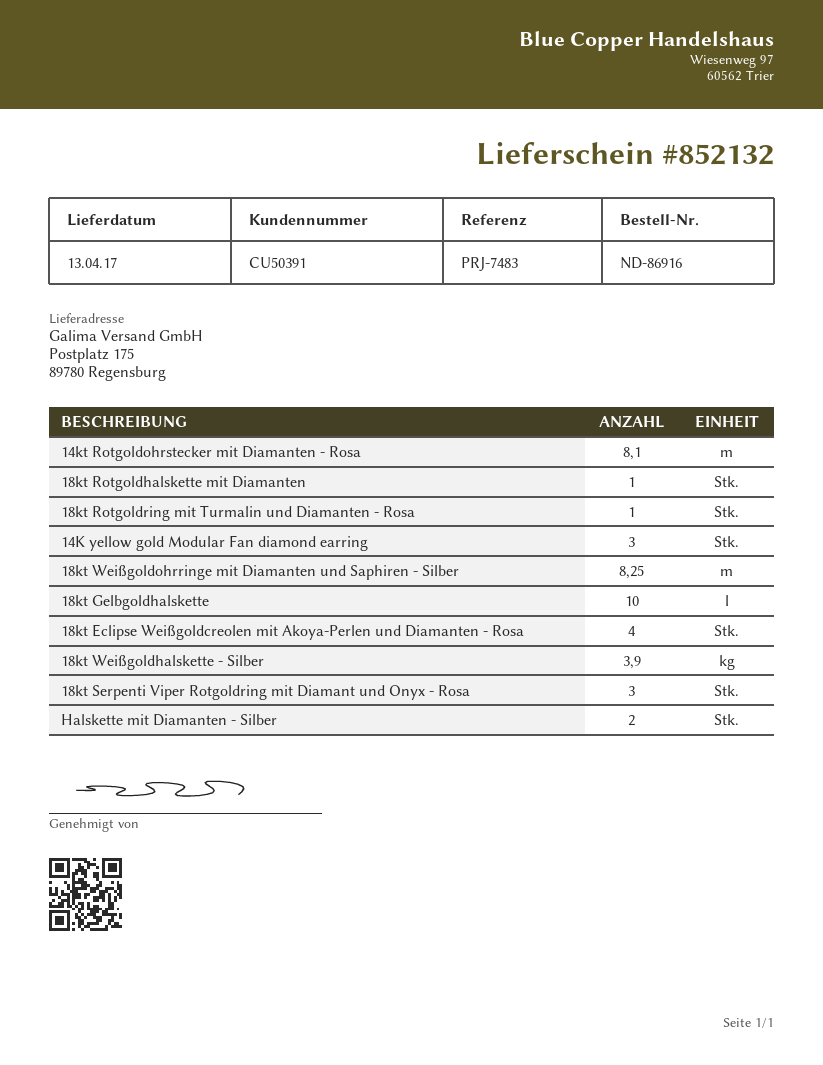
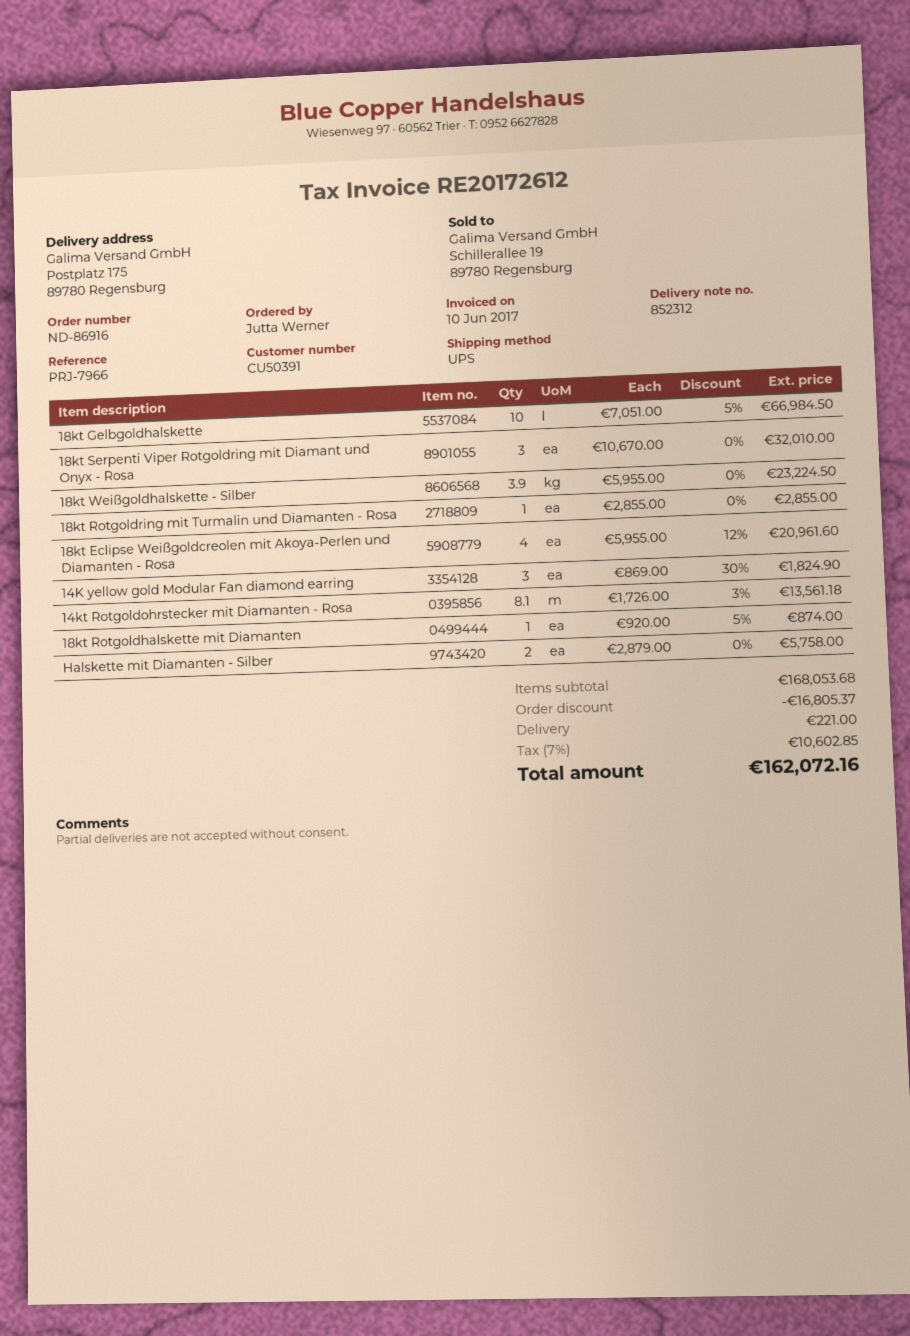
delivery note number: 852132 -> 852312
reference: PRJ-7483 -> PRJ-7966
18kt Weißgoldohrringe mit Diamanten und Saphiren - Silber: 8.25 -> none

